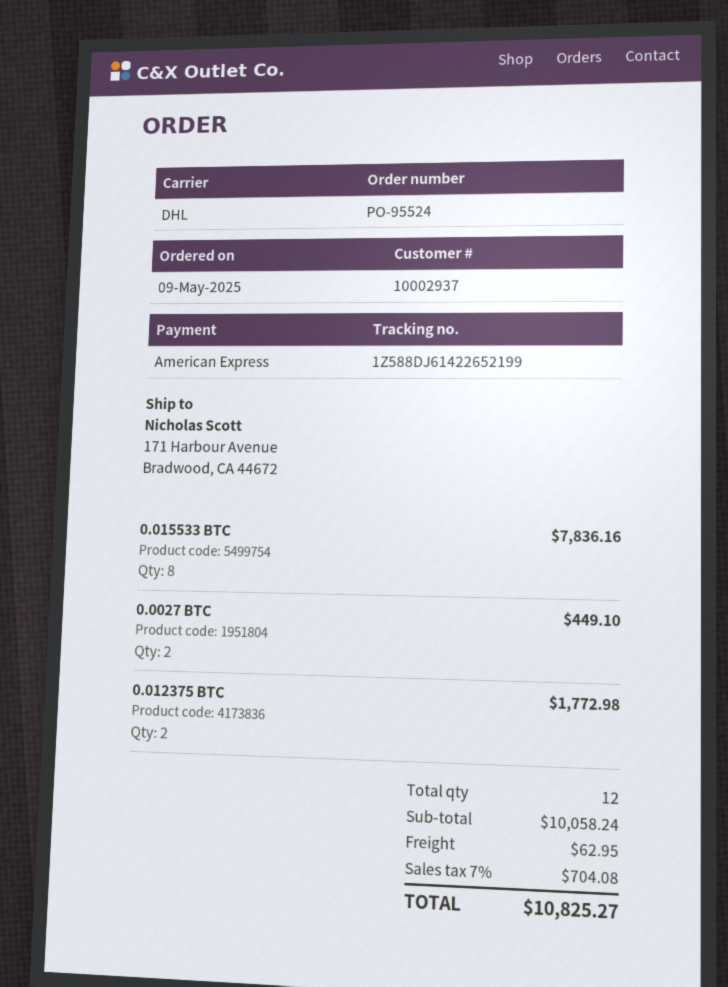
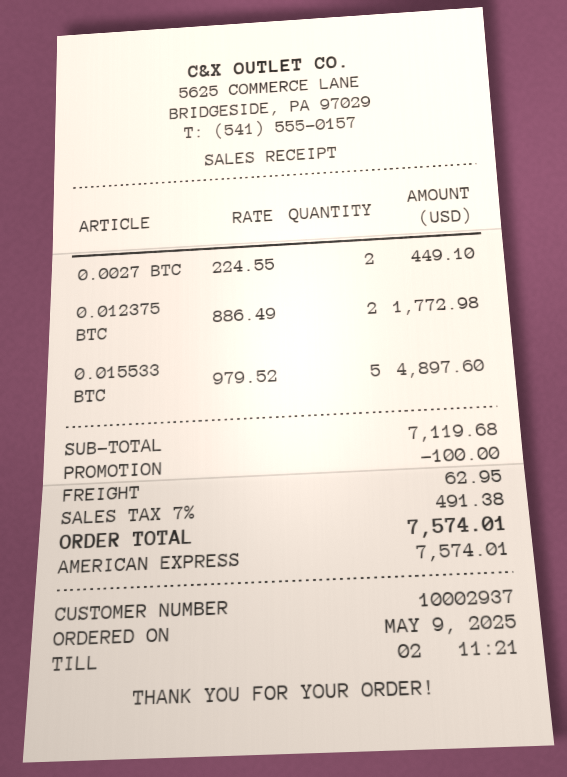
0.015533 BTC: 8 for 7836.16 -> 5 for 4897.60
subtotal: 10058.24 -> 7119.68
discount: none -> 100.00
tax: 7% = 704.08 -> 7% = 491.38
total: 10825.27 -> 7574.01

